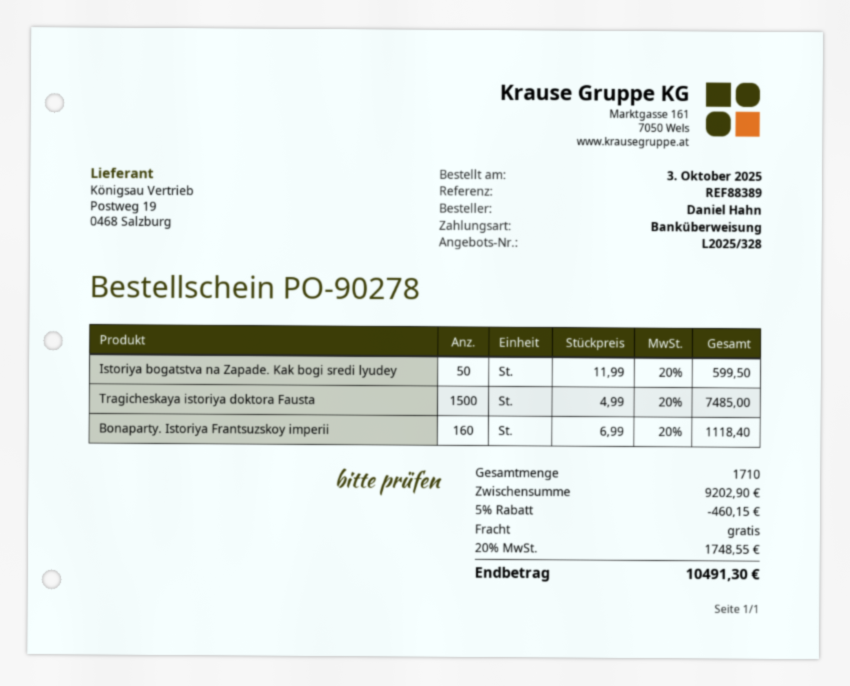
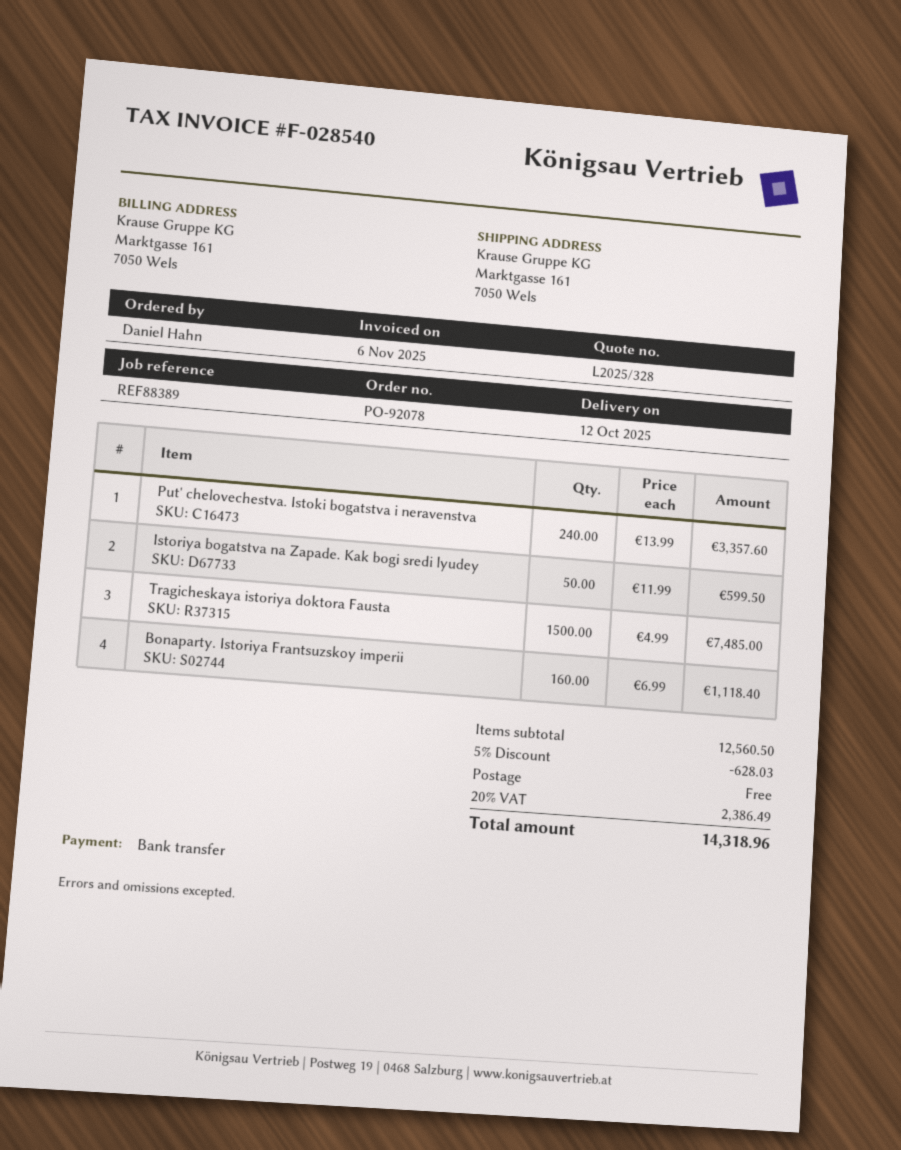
order number: PO-90278 -> PO-92078
Put' chelovechestva. Istoki bogatstva i neravenstva: none -> 240 x 13.99 = 3357.60
subtotal: 9202.90 -> 12560.50
discount: 5% = 460.15 -> 5% = 628.03
tax: 20% = 1748.55 -> 20% = 2386.49
total: 10491.30 -> 14318.96

